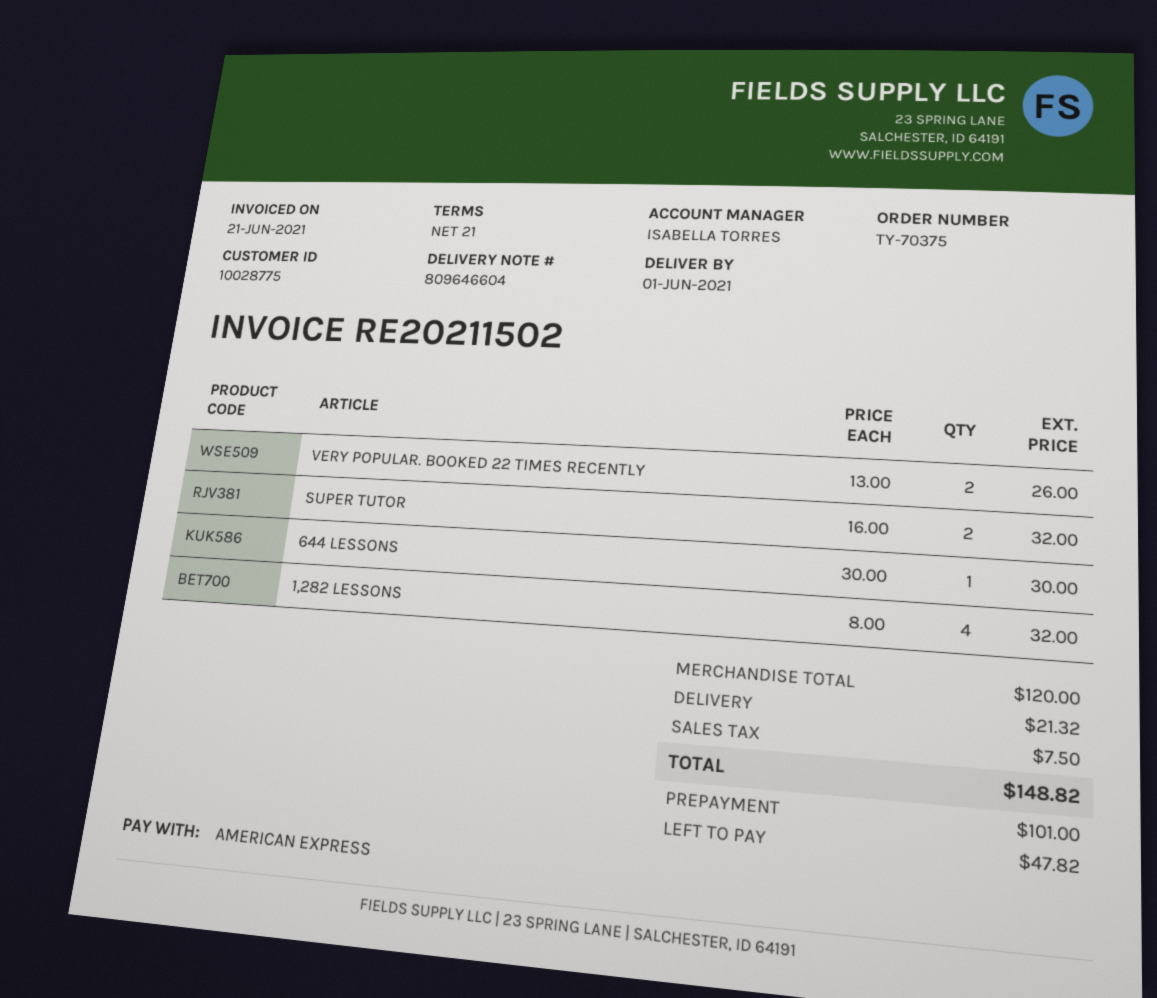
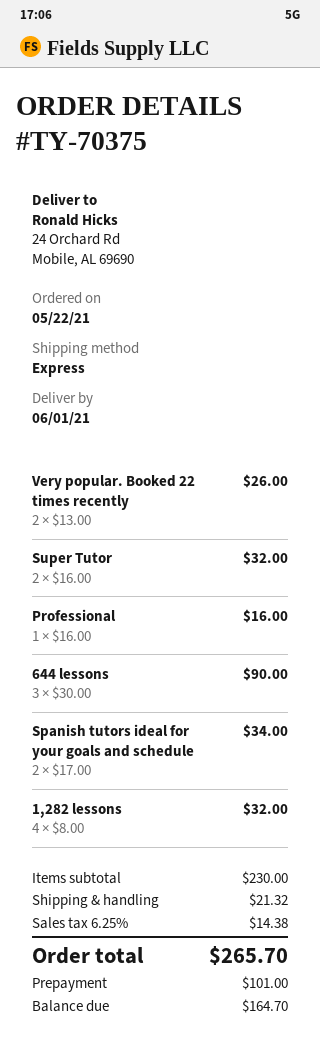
644 LESSONS: 1 x 30.00 = 30.00 -> 3 x 30.00 = 90.00
Professional: none -> 1 x 16.00 = 16.00
Spanish tutors ideal for your goals and schedule: none -> 2 x 17.00 = 34.00
subtotal: 120.00 -> 230.00
tax: 7.50 -> 14.38
total: 148.82 -> 265.70
balance: 47.82 -> 164.70

